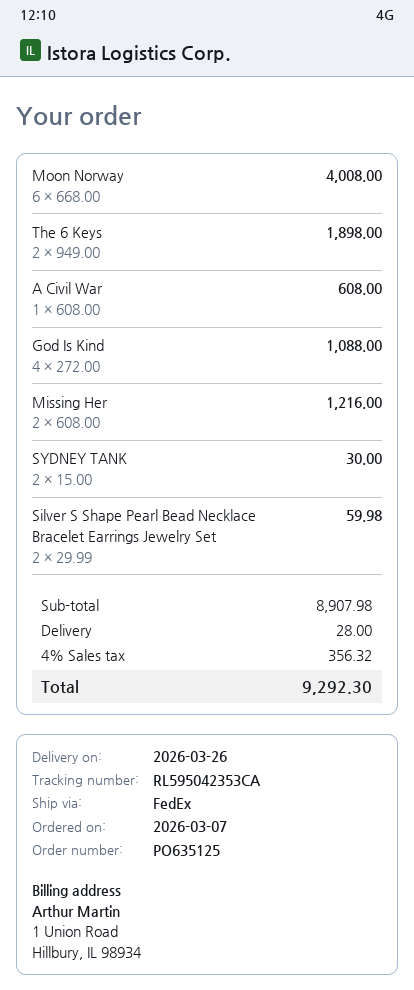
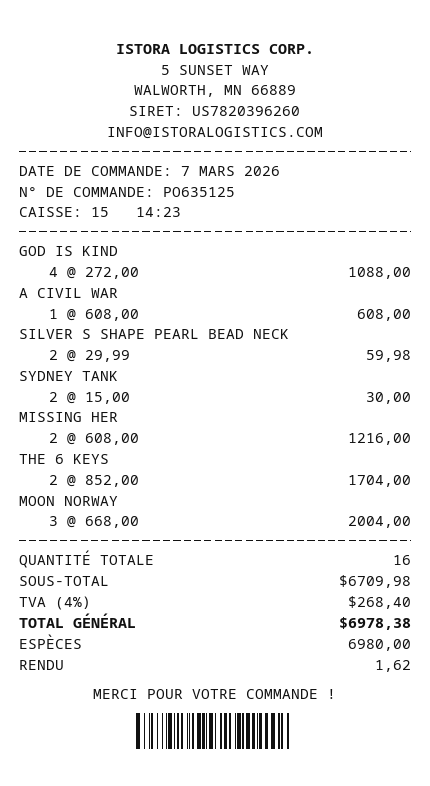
Moon Norway: 6 x 668.00 = 4008.00 -> 3 x 668.00 = 2004.00
The 6 Keys: 2 x 949.00 = 1898.00 -> 2 x 852.00 = 1704.00
subtotal: 8907.98 -> 6709.98
shipping: 28.00 -> none
tax: 4% = 356.32 -> 4% = 268.40
total: 9292.30 -> 6978.38

